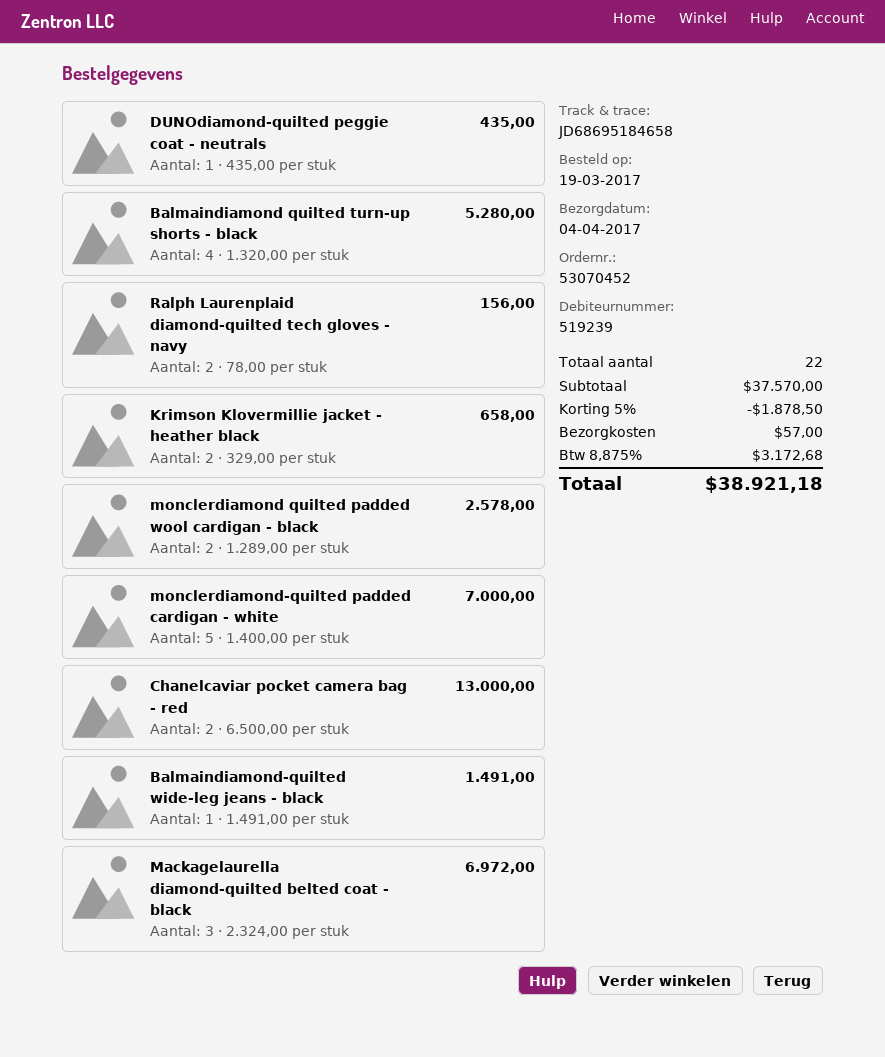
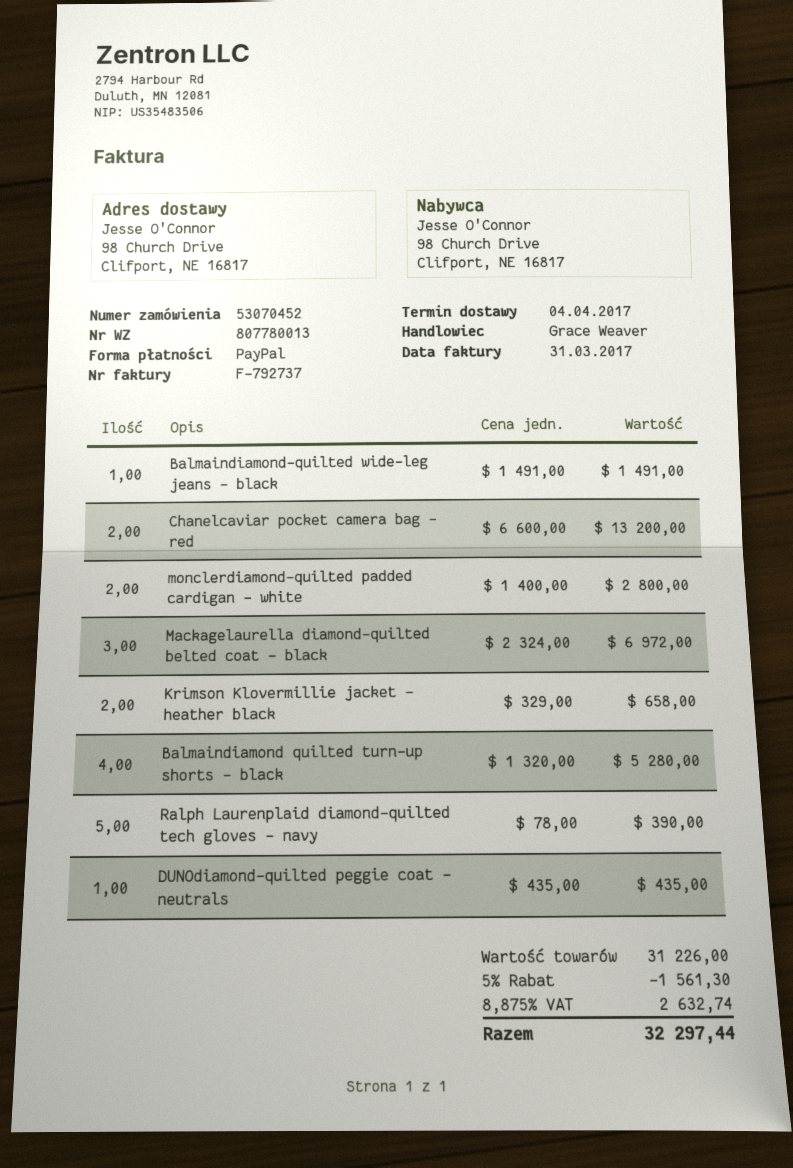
Ralph Laurenplaid diamond-quilted tech gloves - navy: 2 x 78.00 = 156.00 -> 5 x 78.00 = 390.00
monclerdiamond quilted padded wool cardigan - black: 2 x 1289.00 = 2578.00 -> none
monclerdiamond-quilted padded cardigan - white: 5 x 1400.00 = 7000.00 -> 2 x 1400.00 = 2800.00
Chanelcaviar pocket camera bag - red: 2 x 6500.00 = 13000.00 -> 2 x 6600.00 = 13200.00
subtotal: 37570.00 -> 31226.00
discount: 5% = 1878.50 -> 5% = 1561.30
shipping: 57.00 -> none
tax: 8.875% = 3172.68 -> 8.875% = 2632.74
total: 38921.18 -> 32297.44

